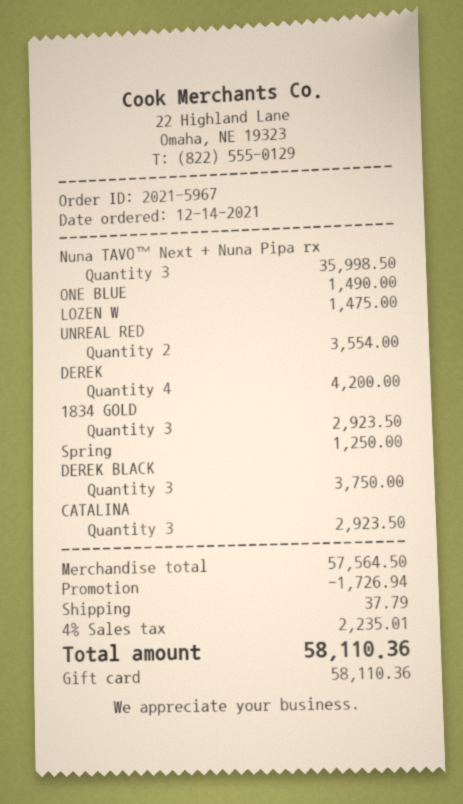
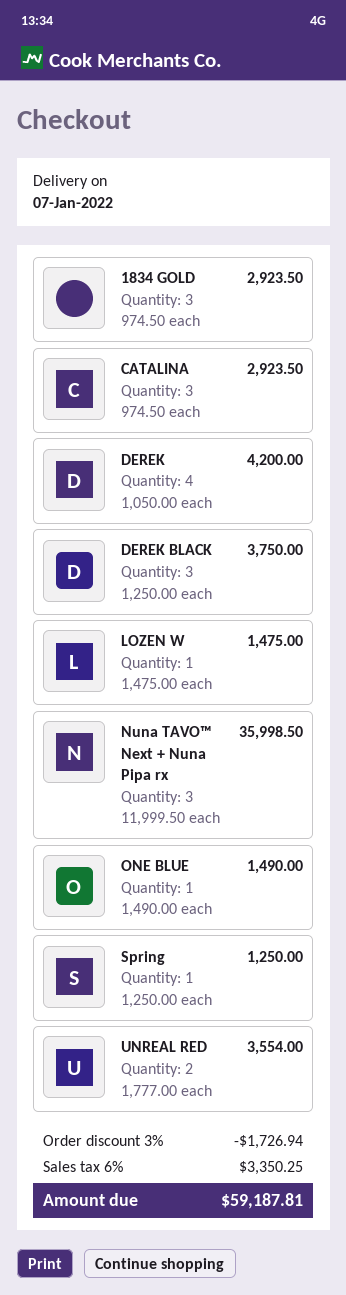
shipping: 37.79 -> none
tax: 4% = 2235.01 -> 6% = 3350.25
total: 58110.36 -> 59187.81

